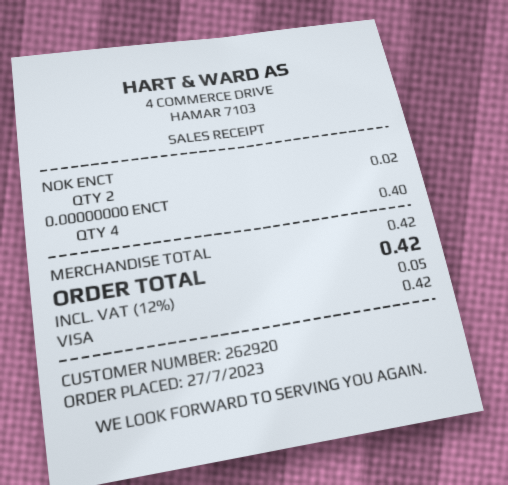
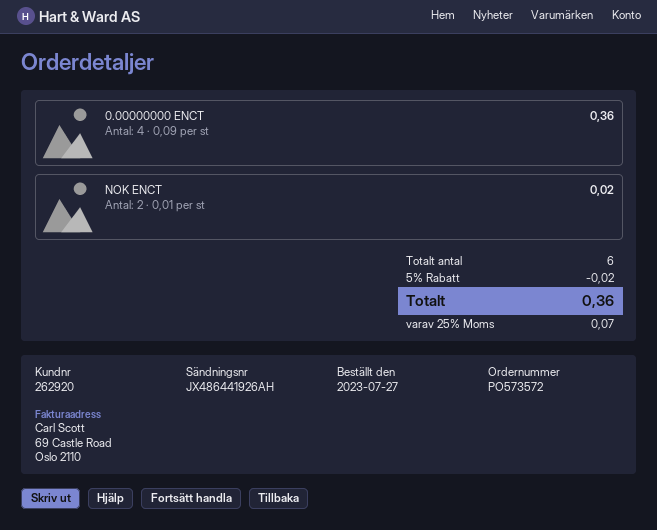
0.00000000 ENCT: 4 for 0.40 -> 4 for 0.36
discount: none -> 5% = 0.02
tax: 12% = 0.05 -> 25% = 0.07
total: 0.42 -> 0.36

